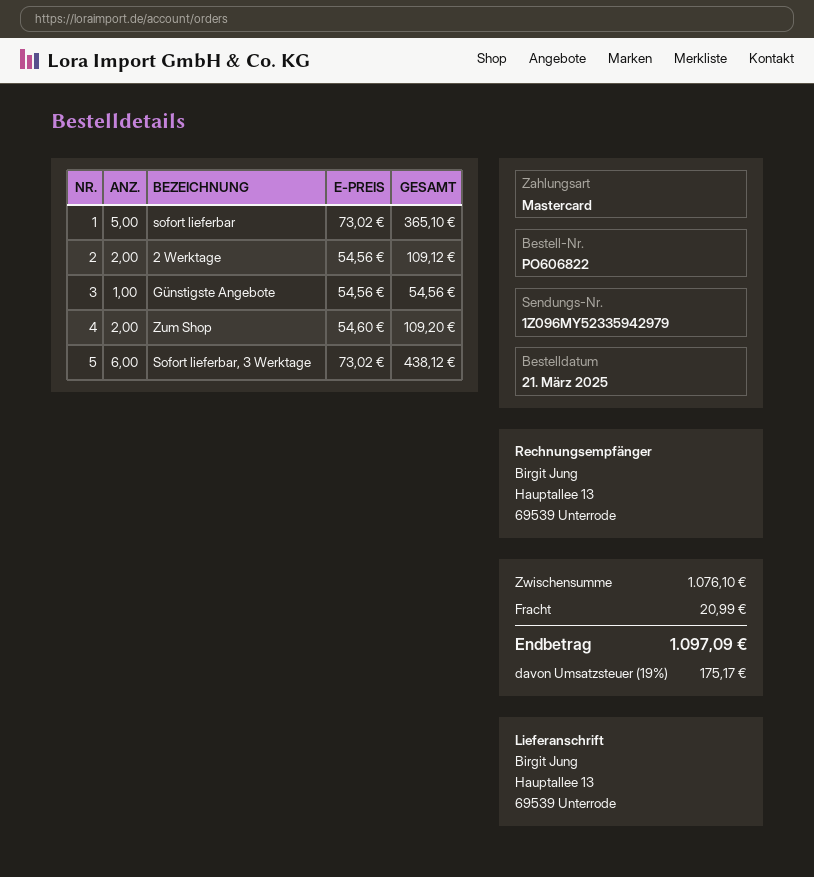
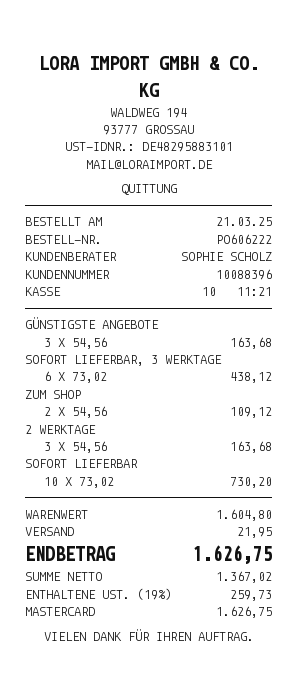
order number: PO606822 -> PO606222
sofort lieferbar: 5 x 73.02 = 365.10 -> 10 x 73.02 = 730.20
2 Werktage: 2 x 54.56 = 109.12 -> 3 x 54.56 = 163.68
Günstigste Angebote: 1 x 54.56 = 54.56 -> 3 x 54.56 = 163.68
Zum Shop: 2 x 54.60 = 109.20 -> 2 x 54.56 = 109.12
subtotal: 1076.10 -> 1604.80
shipping: 20.99 -> 21.95
tax: 19% = 175.17 -> 19% = 259.73
total: 1097.09 -> 1626.75

